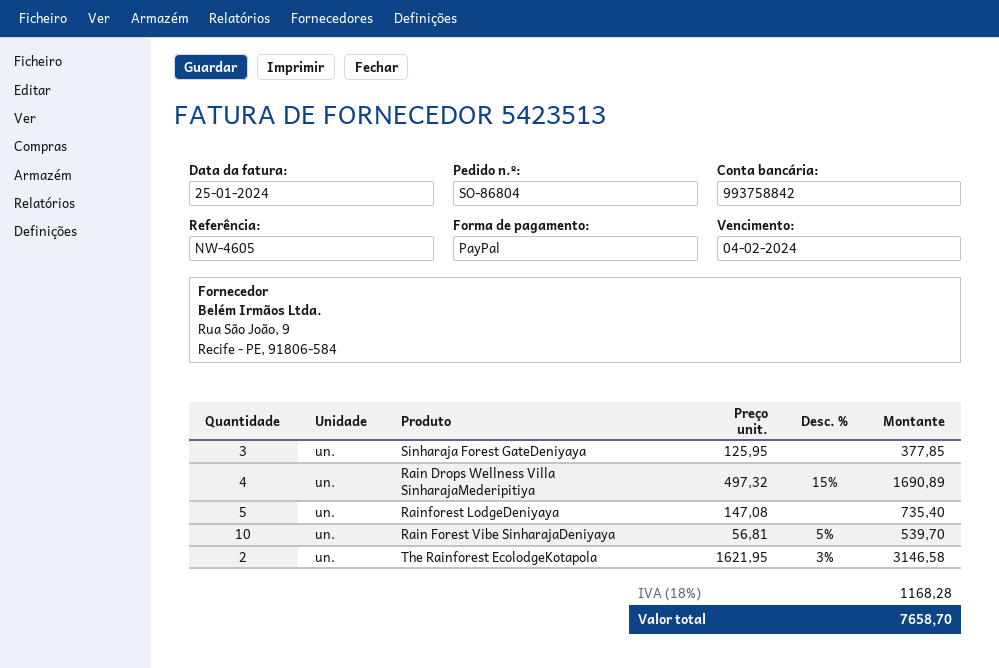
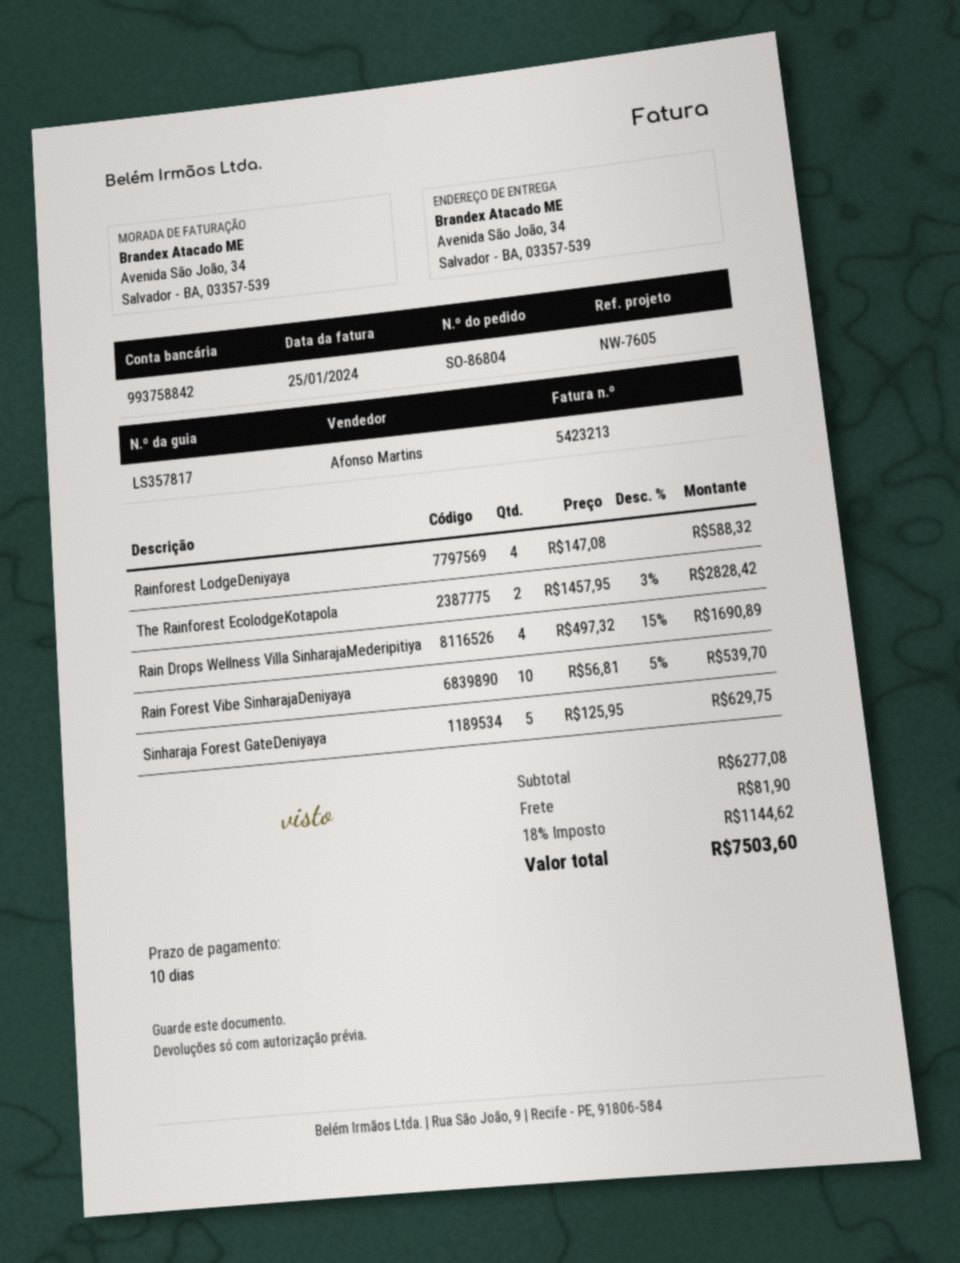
invoice number: 5423513 -> 5423213
reference: NW-4605 -> NW-7605
Sinharaja Forest GateDeniyaya: 3 x 125.95 = 377.85 -> 5 x 125.95 = 629.75
Rainforest LodgeDeniyaya: 5 x 147.08 = 735.40 -> 4 x 147.08 = 588.32
The Rainforest EcolodgeKotapola: 2 x 1621.95 - 3% = 3146.58 -> 2 x 1457.95 - 3% = 2828.42
shipping: none -> 81.90
tax: 18% = 1168.28 -> 18% = 1144.62
total: 7658.70 -> 7503.60

